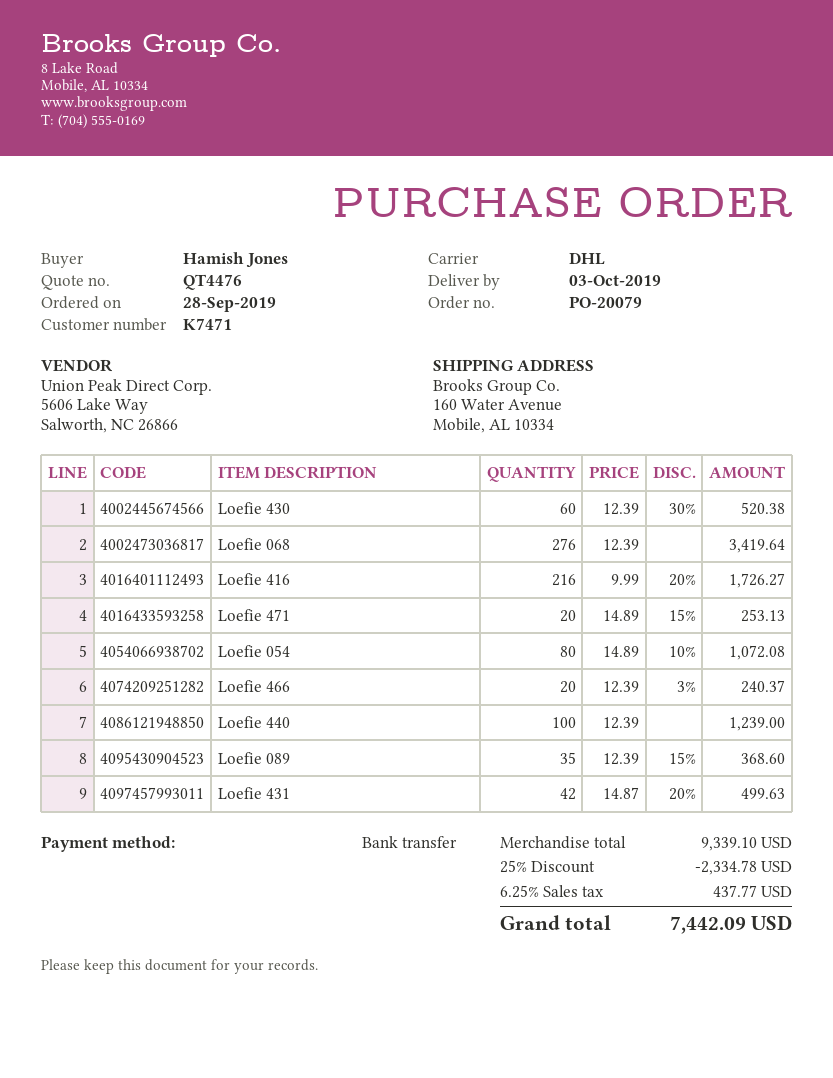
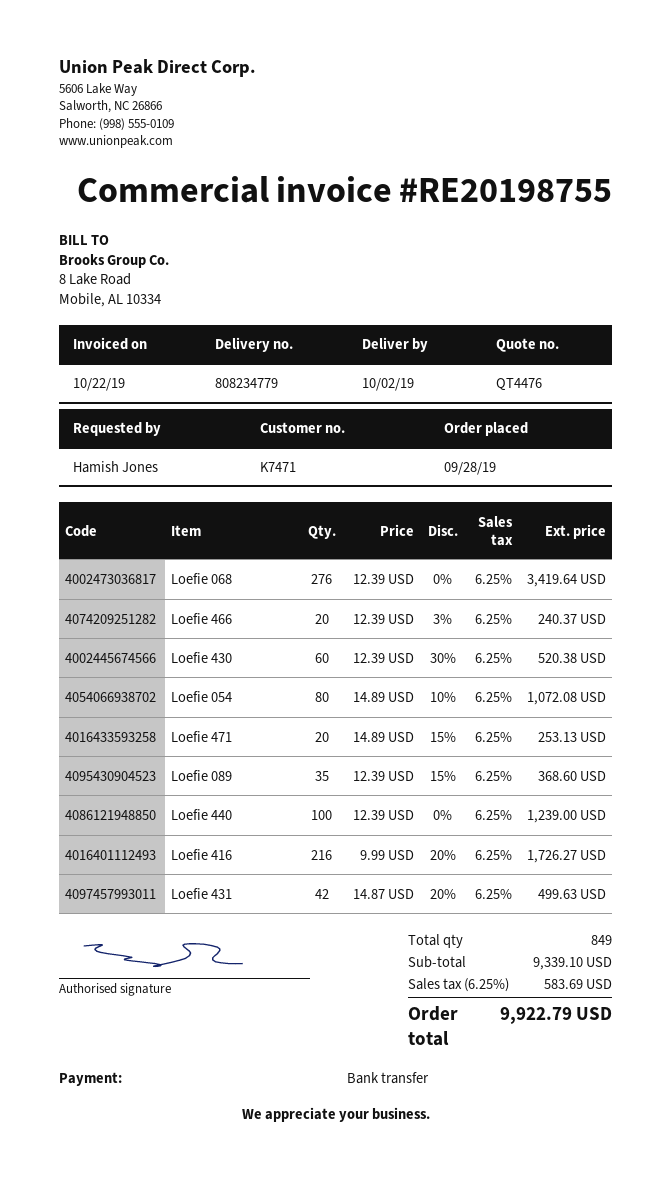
delivery date: 2019-10-03 -> 2019-10-02
discount: 25% = 2334.78 -> none
tax: 6.25% = 437.77 -> 6.25% = 583.69
total: 7442.09 -> 9922.79

